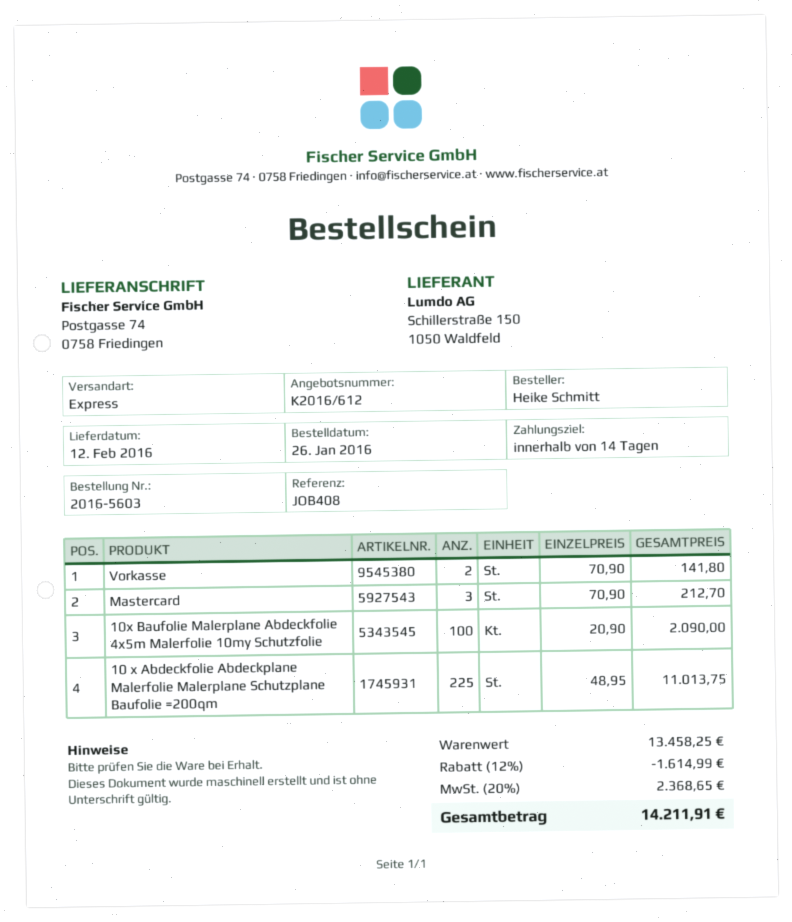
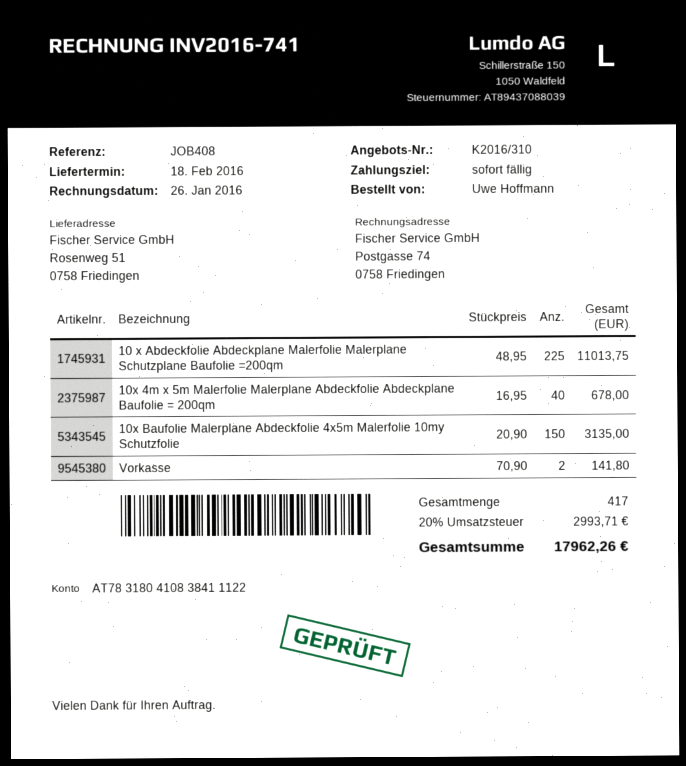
quote number: K2016/612 -> K2016/310
delivery date: 2016-02-12 -> 2016-02-18
payment terms: 14 days -> on receipt
ordered by: Heike Schmitt -> Uwe Hoffmann
ship to: Postgasse 74, 0758 Friedingen -> Rosenweg 51, 0758 Friedingen
Mastercard: 3 x 70.90 = 212.70 -> none
10x Baufolie Malerplane Abdeckfolie 4x5m Malerfolie 10my Schutzfolie: 100 x 20.90 = 2090.00 -> 150 x 20.90 = 3135.00
10x 4m x 5m Malerfolie Malerplane Abdeckfolie Abdeckplane Baufolie = 200qm: none -> 40 x 16.95 = 678.00
discount: 12% = 1614.99 -> none
tax: 20% = 2368.65 -> 20% = 2993.71
total: 14211.91 -> 17962.26

